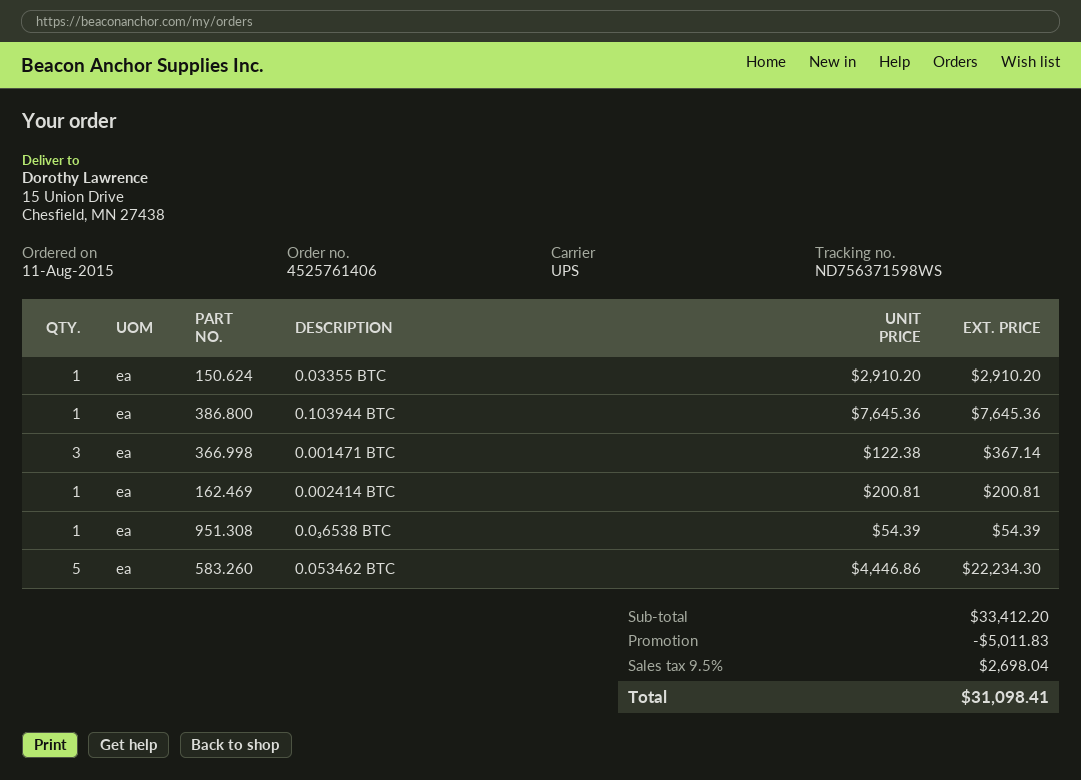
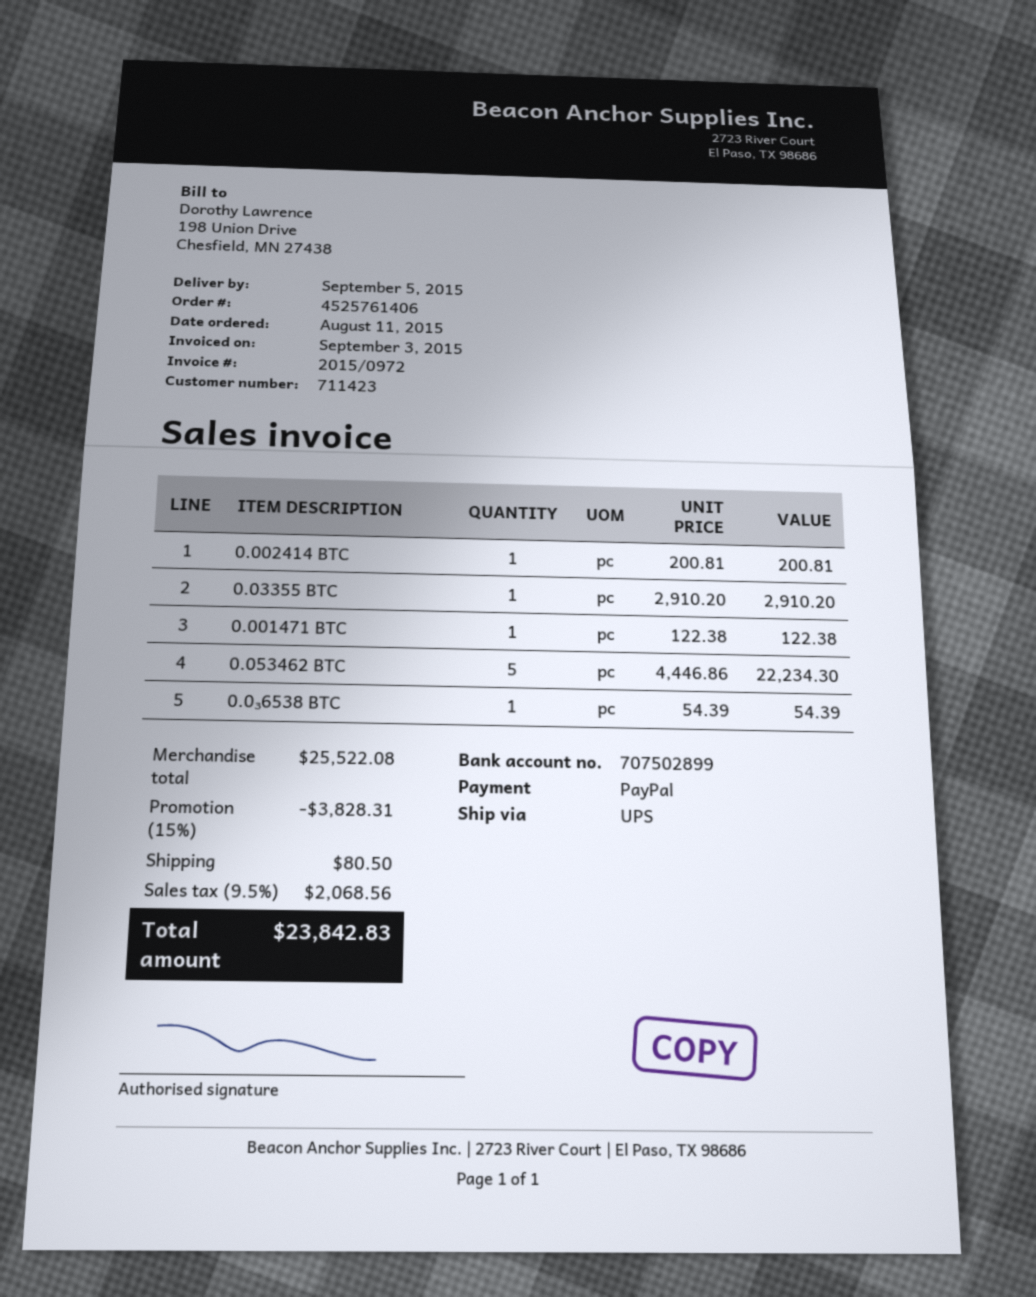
0.103944 BTC: 1 x 7645.36 = 7645.36 -> none
0.001471 BTC: 3 x 122.38 = 367.14 -> 1 x 122.38 = 122.38
subtotal: 33412.20 -> 25522.08
discount: 5011.83 -> 3828.31
shipping: none -> 80.50
tax: 9.5% = 2698.04 -> 9.5% = 2068.56
total: 31098.41 -> 23842.83

